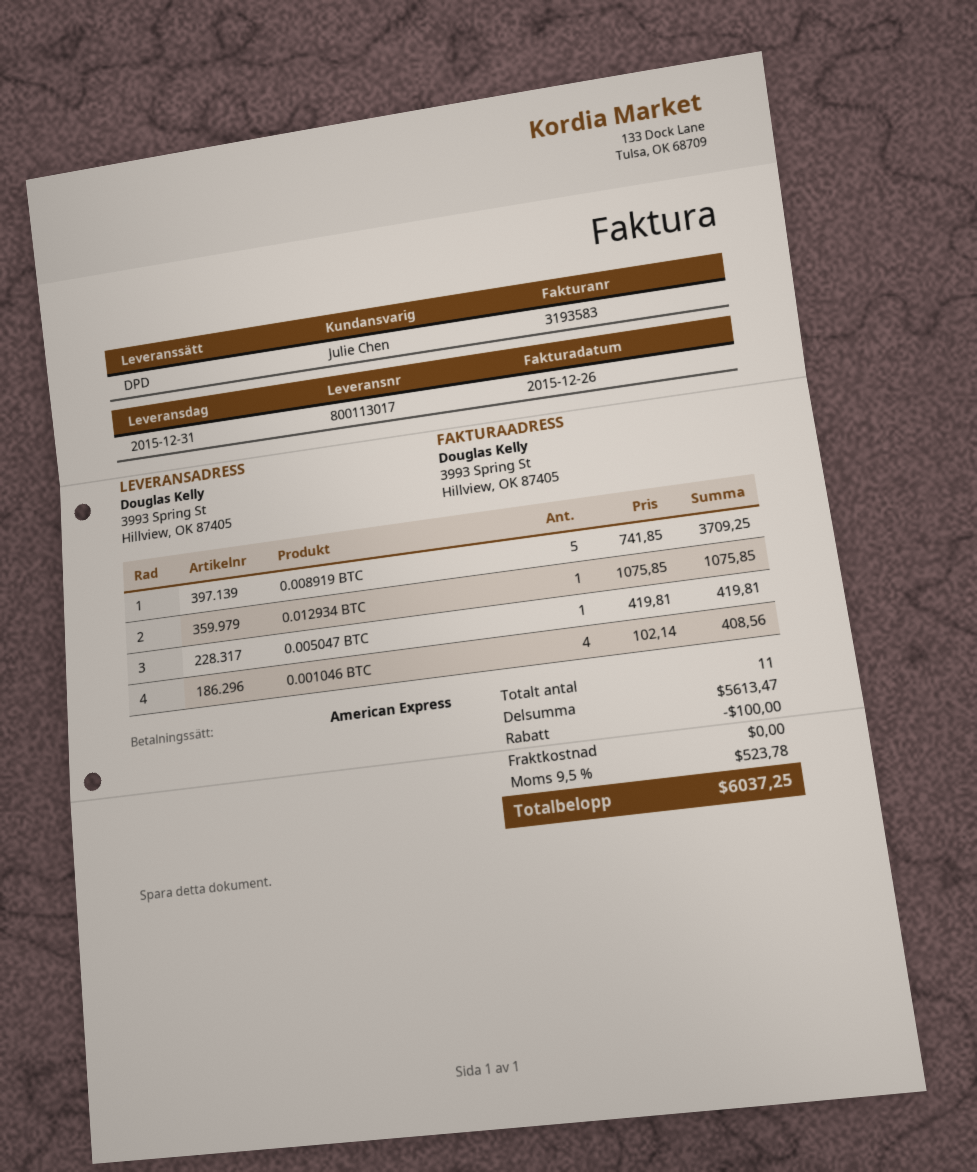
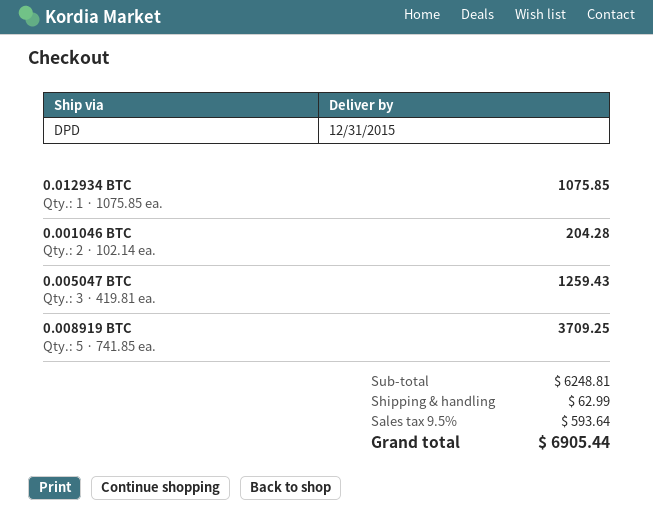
0.005047 BTC: 1 x 419.81 = 419.81 -> 3 x 419.81 = 1259.43
0.001046 BTC: 4 x 102.14 = 408.56 -> 2 x 102.14 = 204.28
subtotal: 5613.47 -> 6248.81
discount: 100.00 -> none
shipping: 0.00 -> 62.99
tax: 9.5% = 523.78 -> 9.5% = 593.64
total: 6037.25 -> 6905.44

